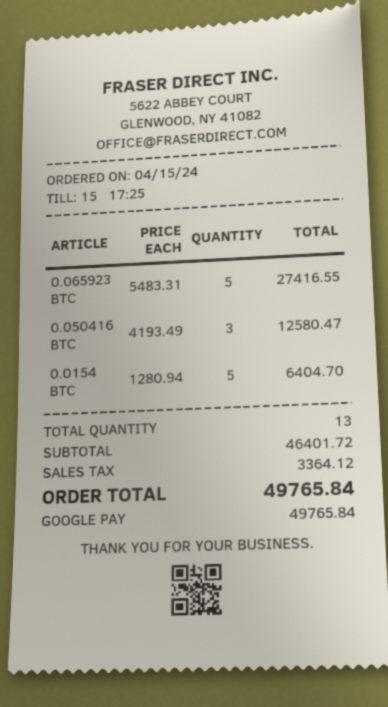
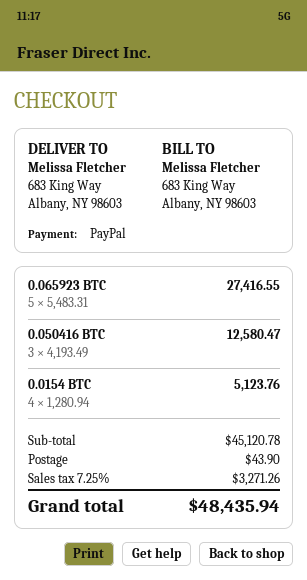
payment method: Google Pay -> PayPal
0.0154 BTC: 5 x 1280.94 = 6404.70 -> 4 x 1280.94 = 5123.76
subtotal: 46401.72 -> 45120.78
shipping: none -> 43.90
tax: 3364.12 -> 3271.26
total: 49765.84 -> 48435.94

